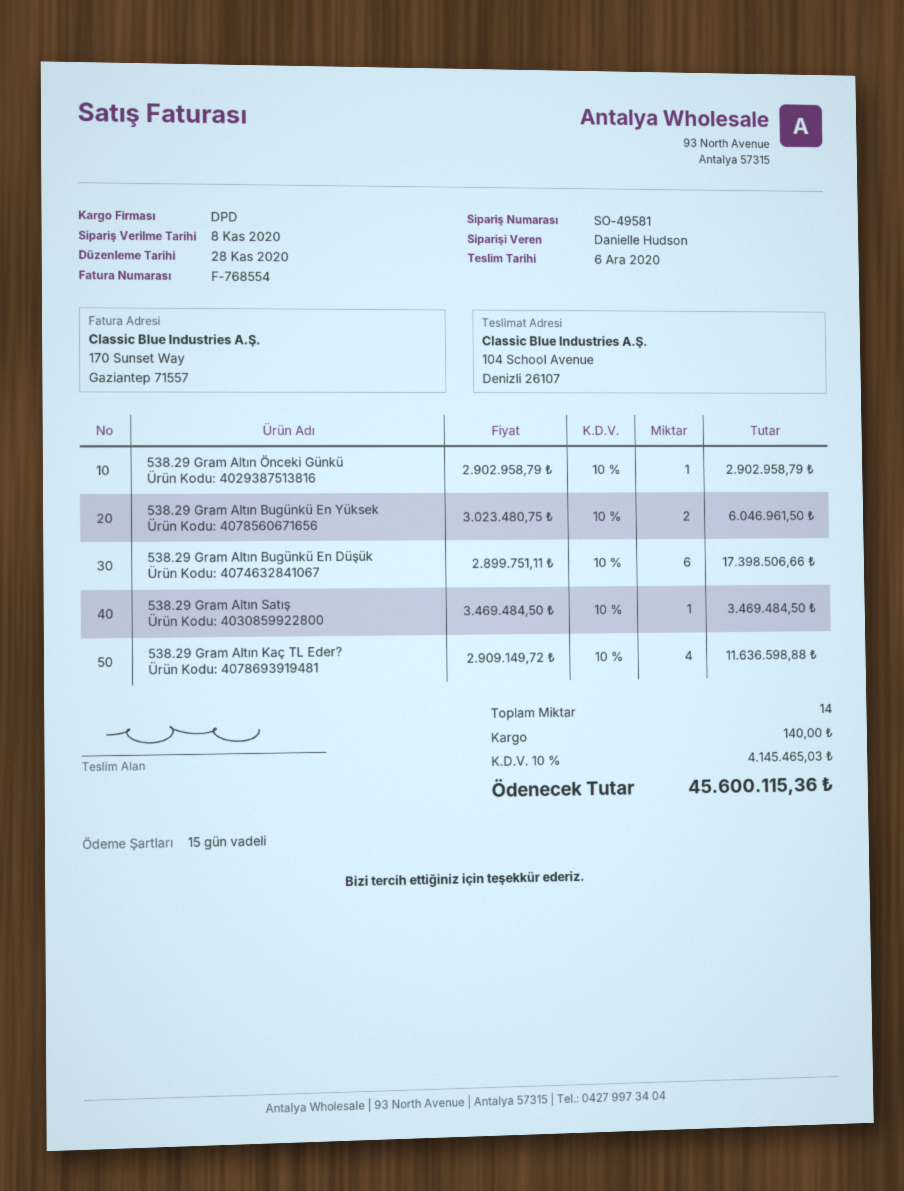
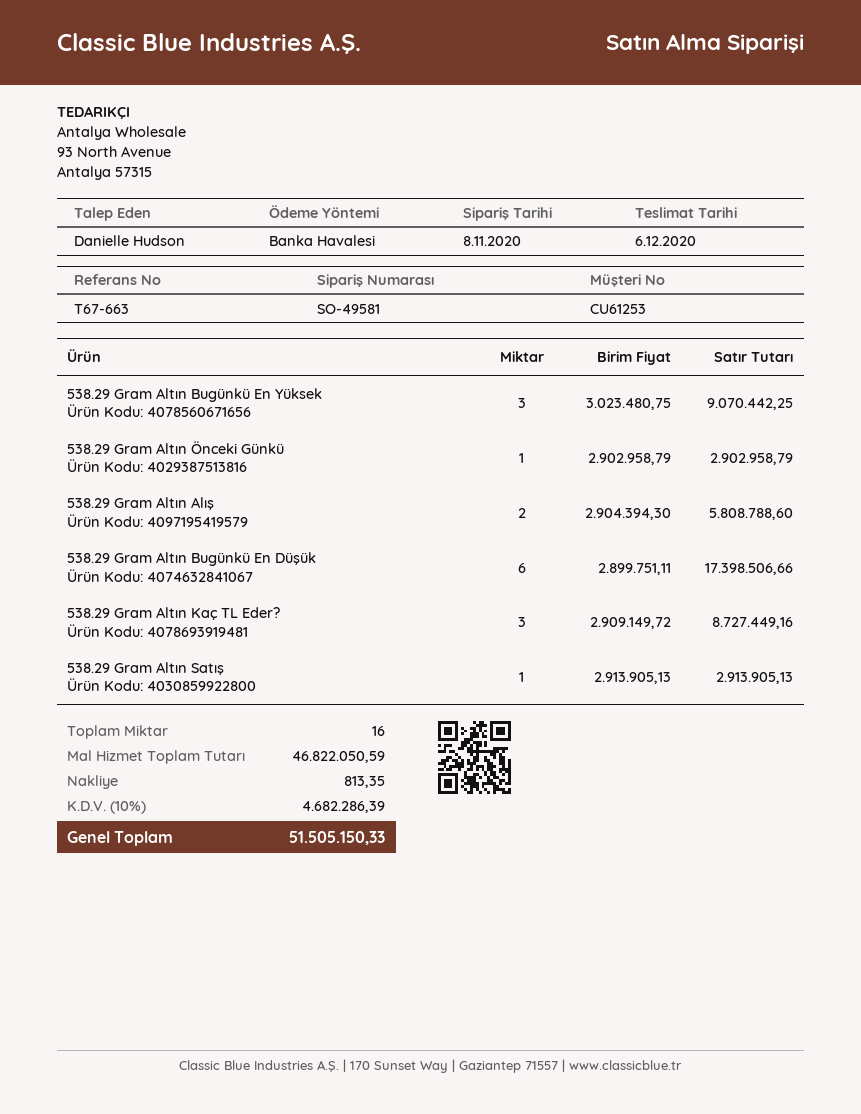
538.29 Gram Altın Bugünkü En Yüksek: 2 x 3023480.75 = 6046961.50 -> 3 x 3023480.75 = 9070442.25
538.29 Gram Altın Satış: 1 x 3469484.50 = 3469484.50 -> 1 x 2913905.13 = 2913905.13
538.29 Gram Altın Kaç TL Eder?: 4 x 2909149.72 = 11636598.88 -> 3 x 2909149.72 = 8727449.16
538.29 Gram Altın Alış: none -> 2 x 2904394.30 = 5808788.60
total quantity: 14 -> 16
shipping: 140.00 -> 813.35
tax: 10% = 4145465.03 -> 10% = 4682286.39
total: 45600115.36 -> 51505150.33

